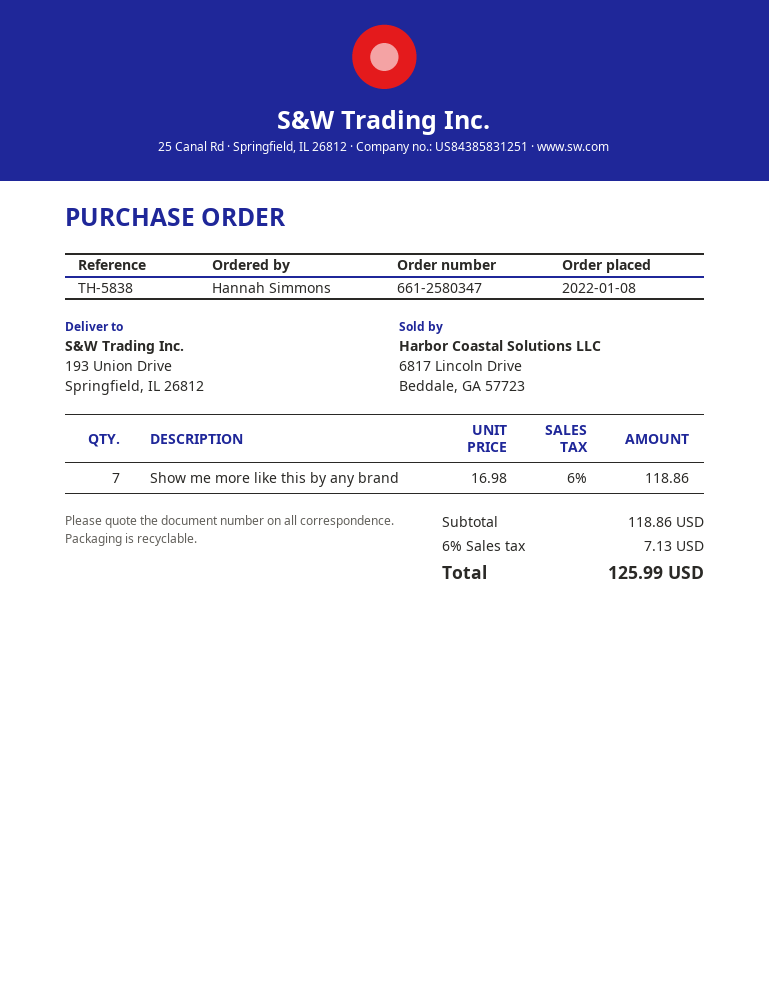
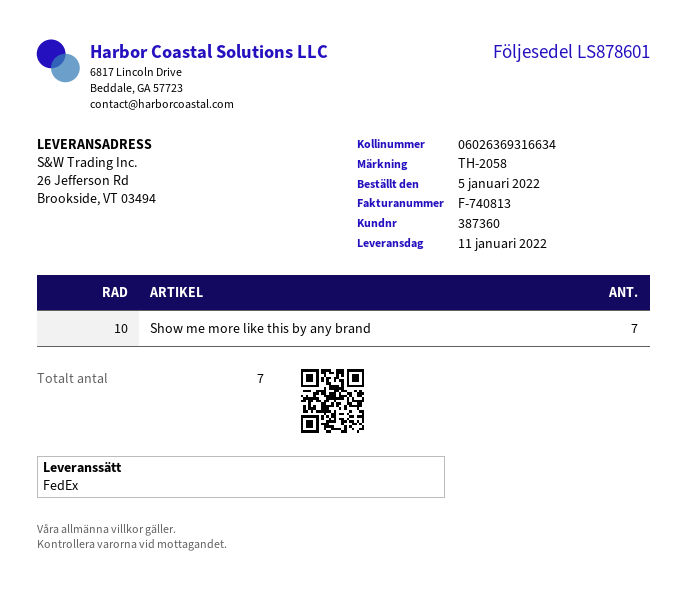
order date: 2022-01-08 -> 2022-01-05
reference: TH-5838 -> TH-2058
ship to: 193 Union Drive, Springfield, IL 26812 -> 26 Jefferson Rd, Brookside, VT 03494

